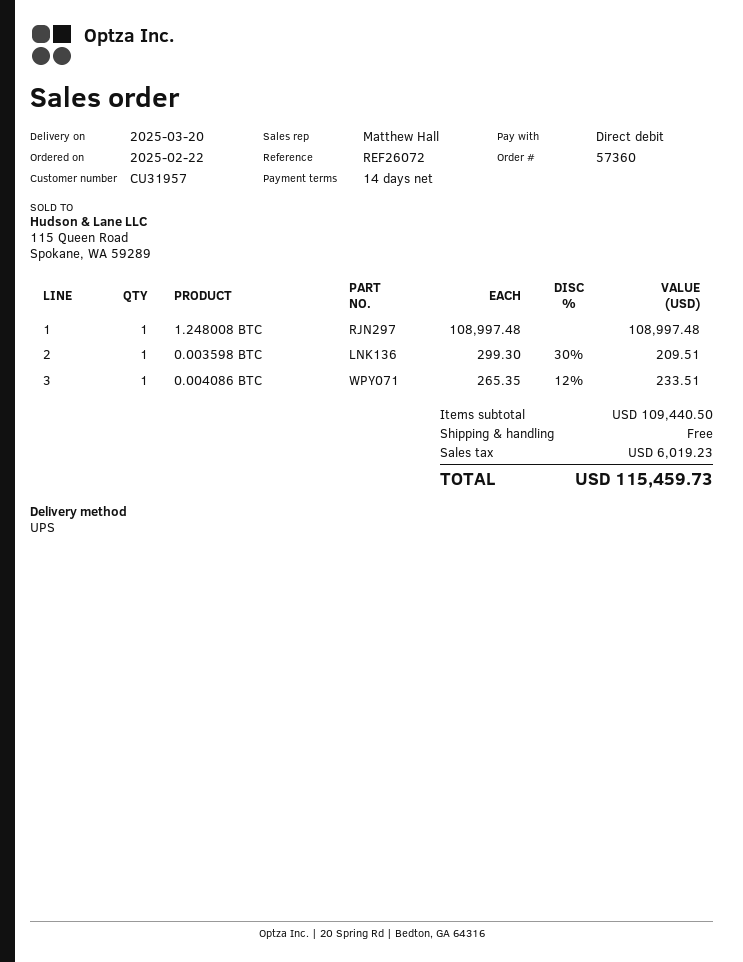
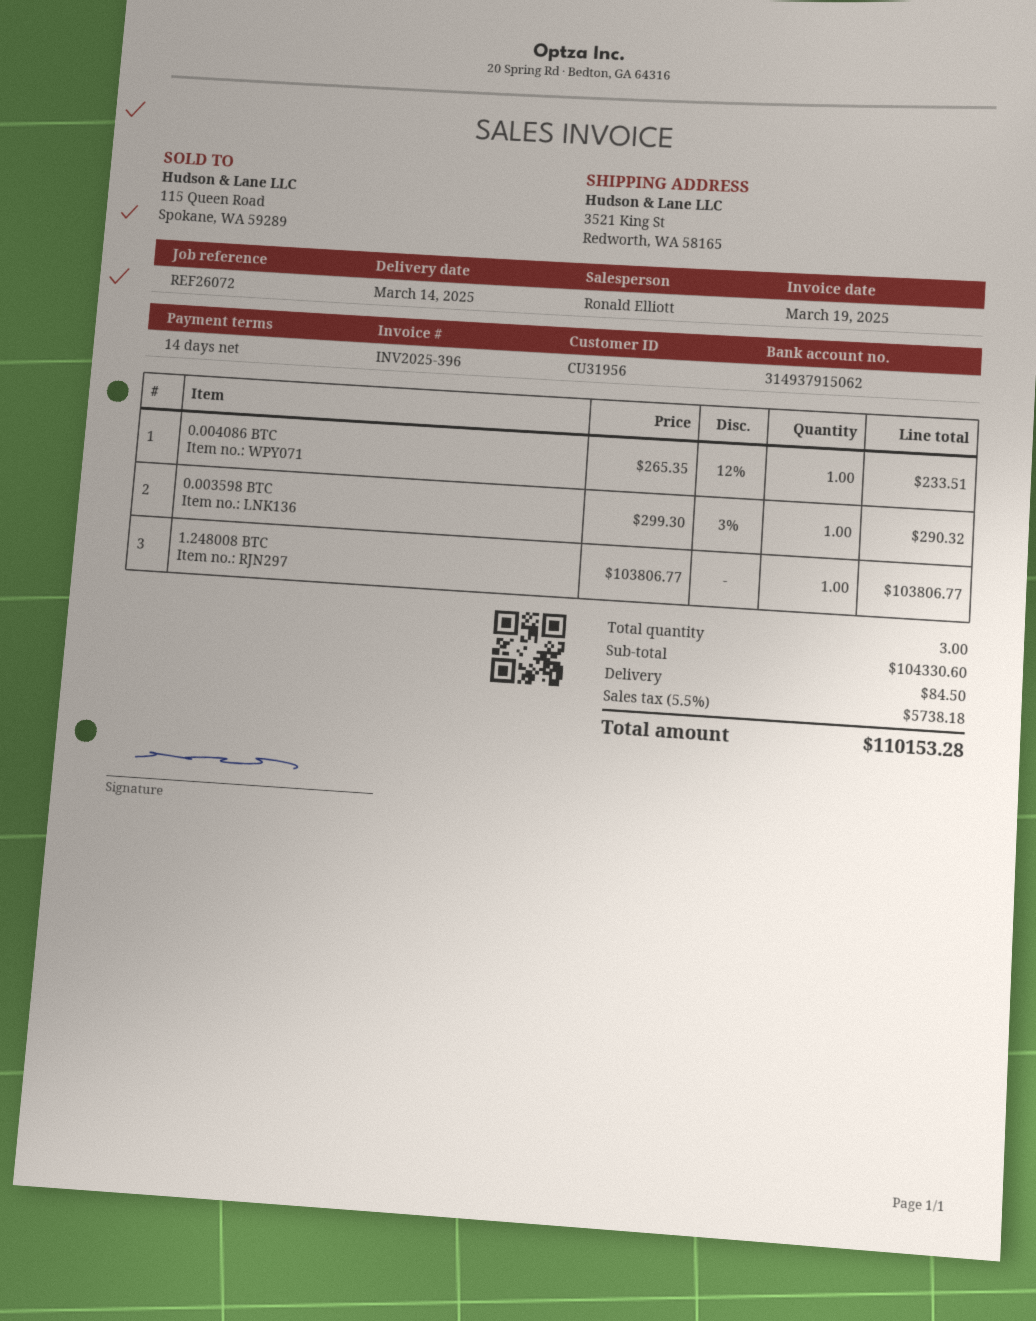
delivery date: 2025-03-20 -> 2025-03-14
customer number: CU31957 -> CU31956
sales rep: Matthew Hall -> Ronald Elliott
1.248008 BTC: 1 x 108997.48 = 108997.48 -> 1 x 103806.77 = 103806.77
0.003598 BTC: 1 x 299.30 - 30% = 209.51 -> 1 x 299.30 - 3% = 290.32
subtotal: 109440.50 -> 104330.60
shipping: 0.00 -> 84.50
tax: 6019.23 -> 5738.18
total: 115459.73 -> 110153.28

